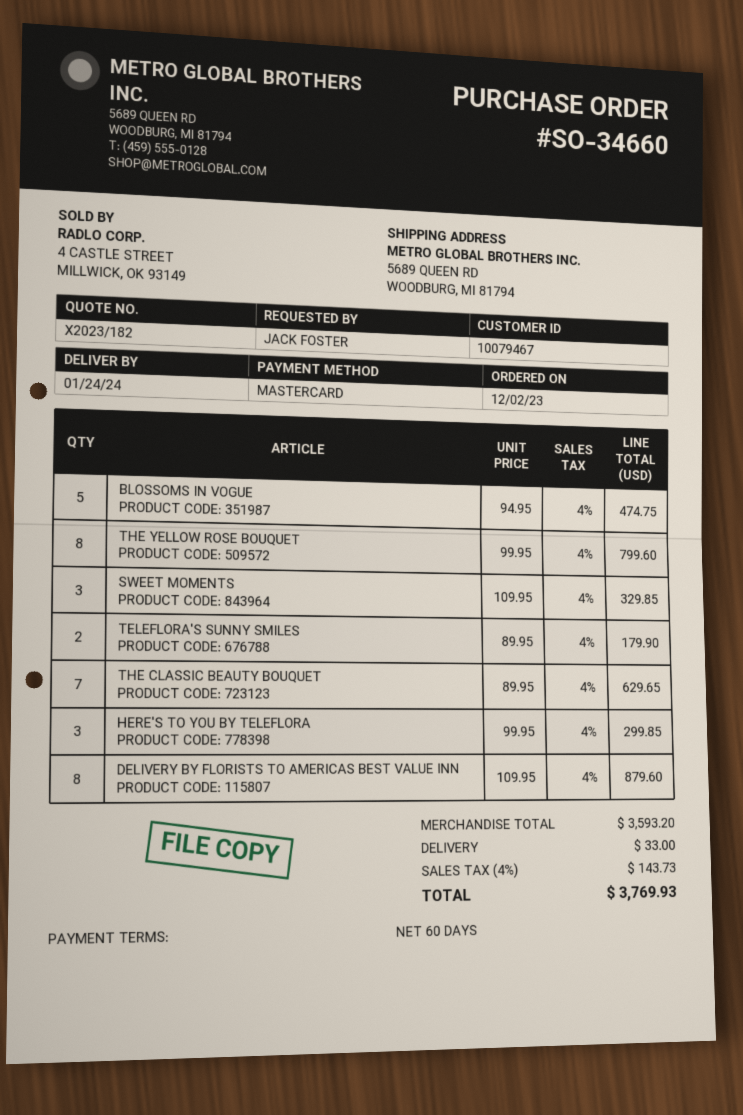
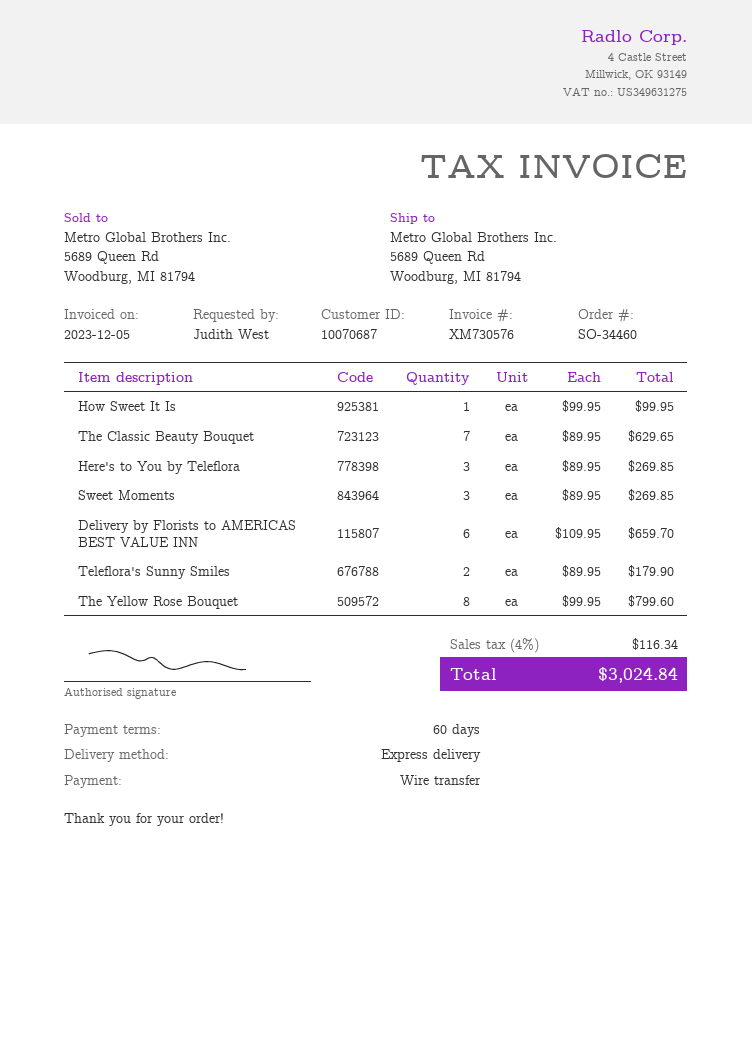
order number: SO-34660 -> SO-34460
customer number: 10079467 -> 10070687
ordered by: JACK FOSTER -> Judith West
payment method: Mastercard -> bank transfer
BLOSSOMS IN VOGUE: 5 x 94.95 = 474.75 -> none
SWEET MOMENTS: 3 x 109.95 = 329.85 -> 3 x 89.95 = 269.85
HERE'S TO YOU BY TELEFLORA: 3 x 99.95 = 299.85 -> 3 x 89.95 = 269.85
DELIVERY BY FLORISTS TO AMERICAS BEST VALUE INN: 8 x 109.95 = 879.60 -> 6 x 109.95 = 659.70
How Sweet It Is: none -> 1 x 99.95 = 99.95
shipping: 33.00 -> none
tax: 4% = 143.73 -> 4% = 116.34
total: 3769.93 -> 3024.84

